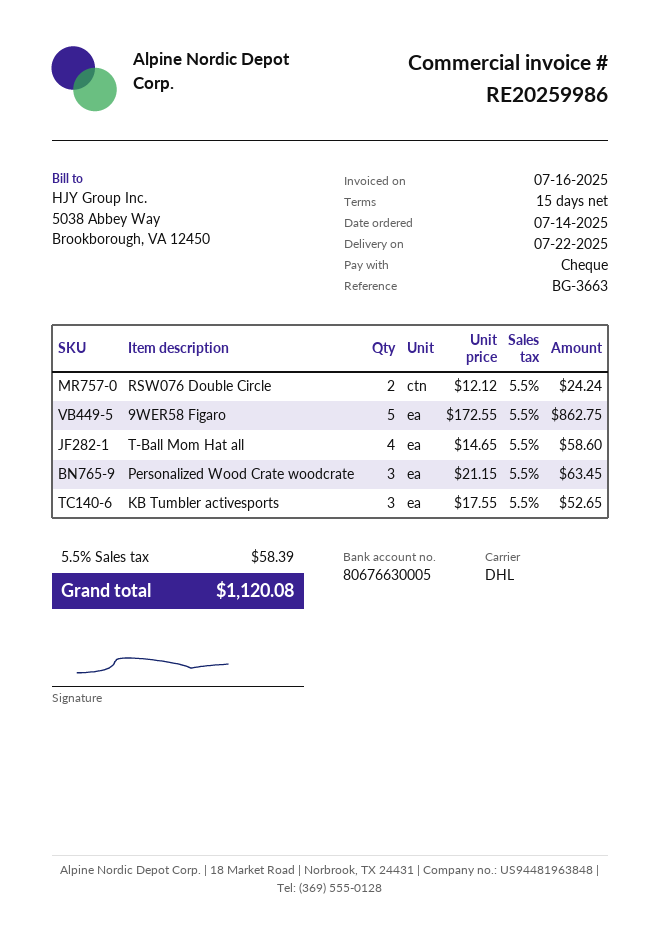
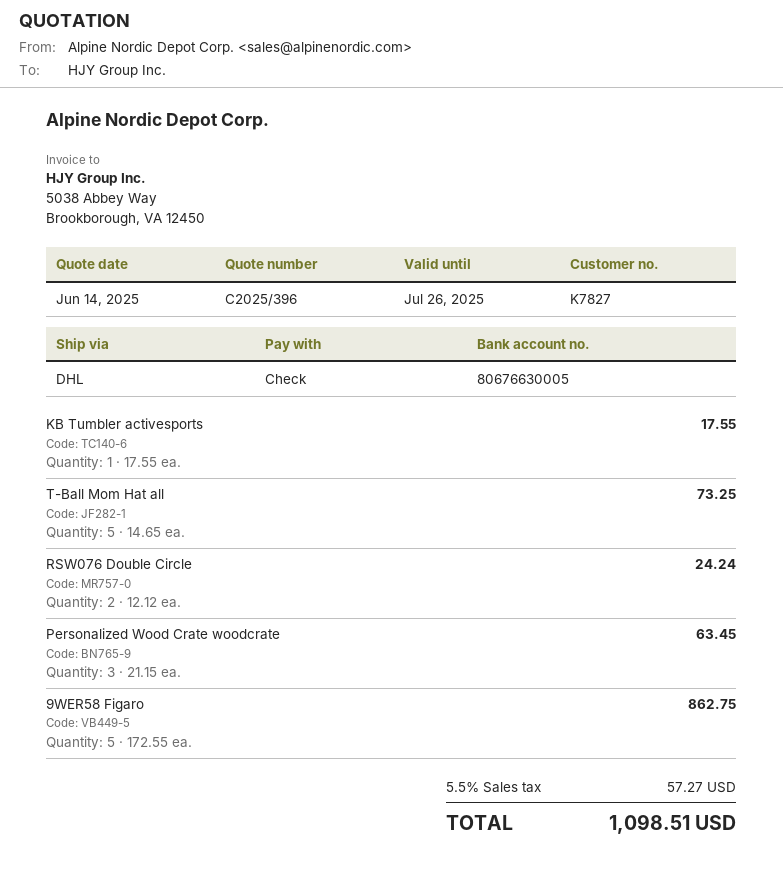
T-Ball Mom Hat all: 4 x 14.65 = 58.60 -> 5 x 14.65 = 73.25
KB Tumbler activesports: 3 x 17.55 = 52.65 -> 1 x 17.55 = 17.55
tax: 5.5% = 58.39 -> 5.5% = 57.27
total: 1120.08 -> 1098.51

